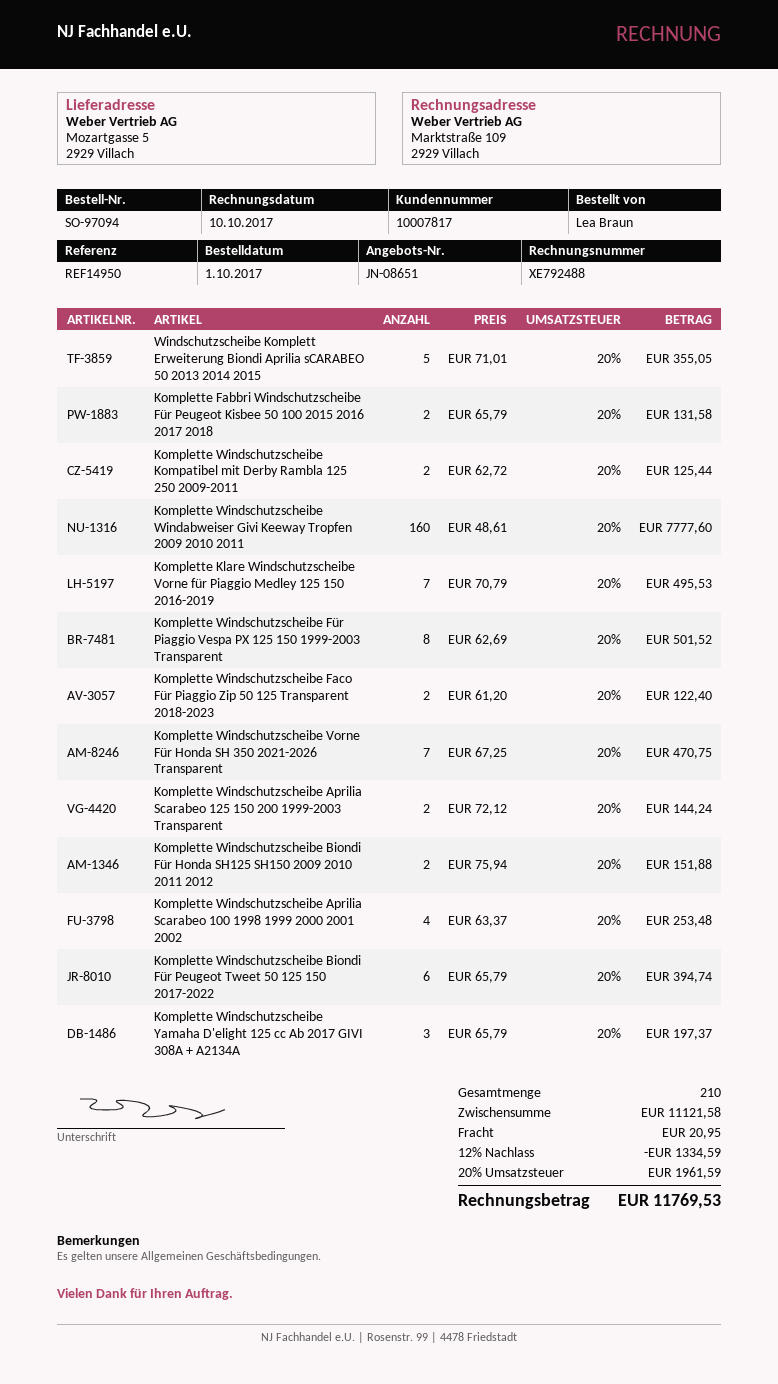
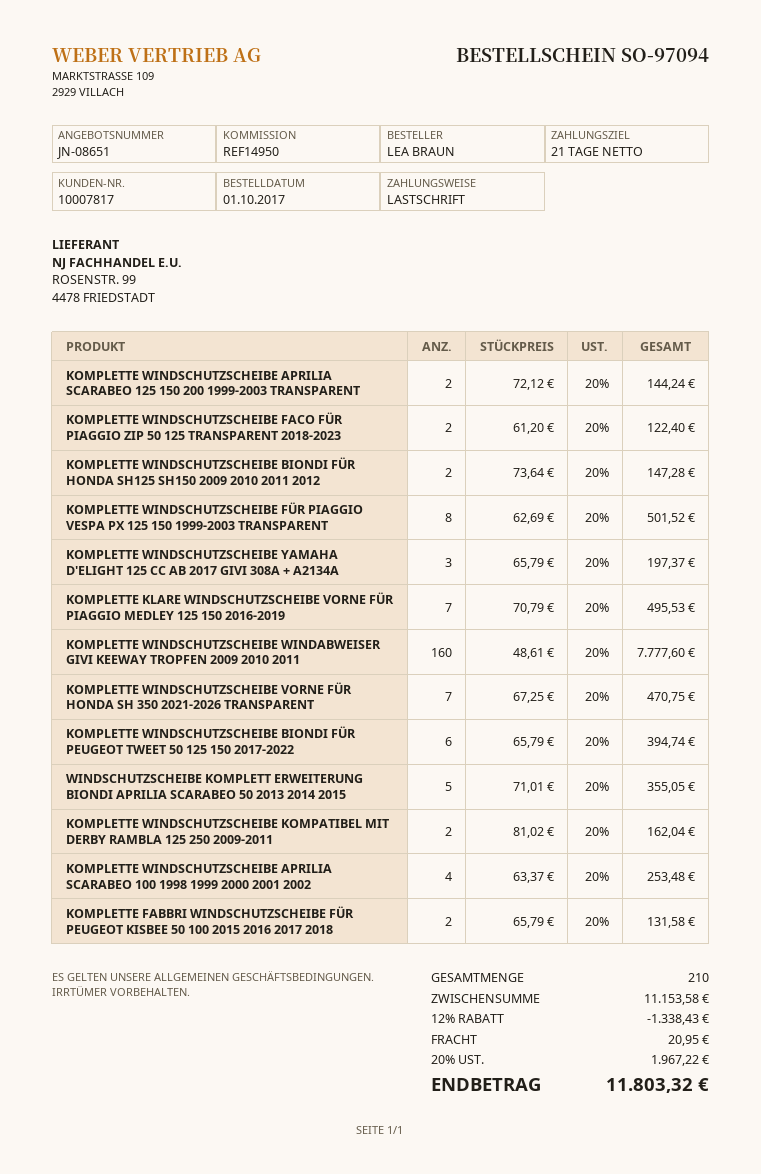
Komplette Windschutzscheibe Kompatibel mit Derby Rambla 125 250 2009-2011: 2 x 62.72 = 125.44 -> 2 x 81.02 = 162.04
Komplette Windschutzscheibe Biondi Für Honda SH125 SH150 2009 2010 2011 2012: 2 x 75.94 = 151.88 -> 2 x 73.64 = 147.28
subtotal: 11121.58 -> 11153.58
discount: 12% = 1334.59 -> 12% = 1338.43
tax: 20% = 1961.59 -> 20% = 1967.22
total: 11769.53 -> 11803.32

